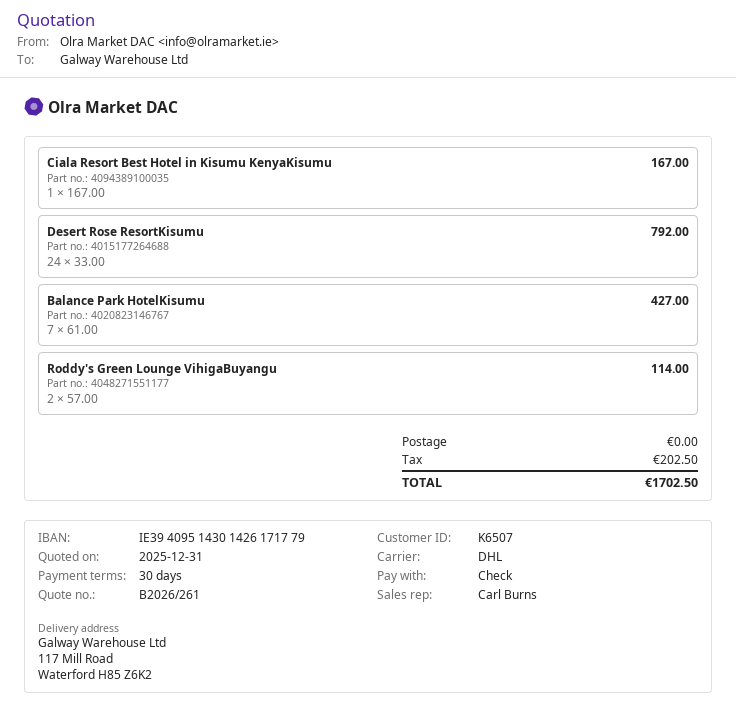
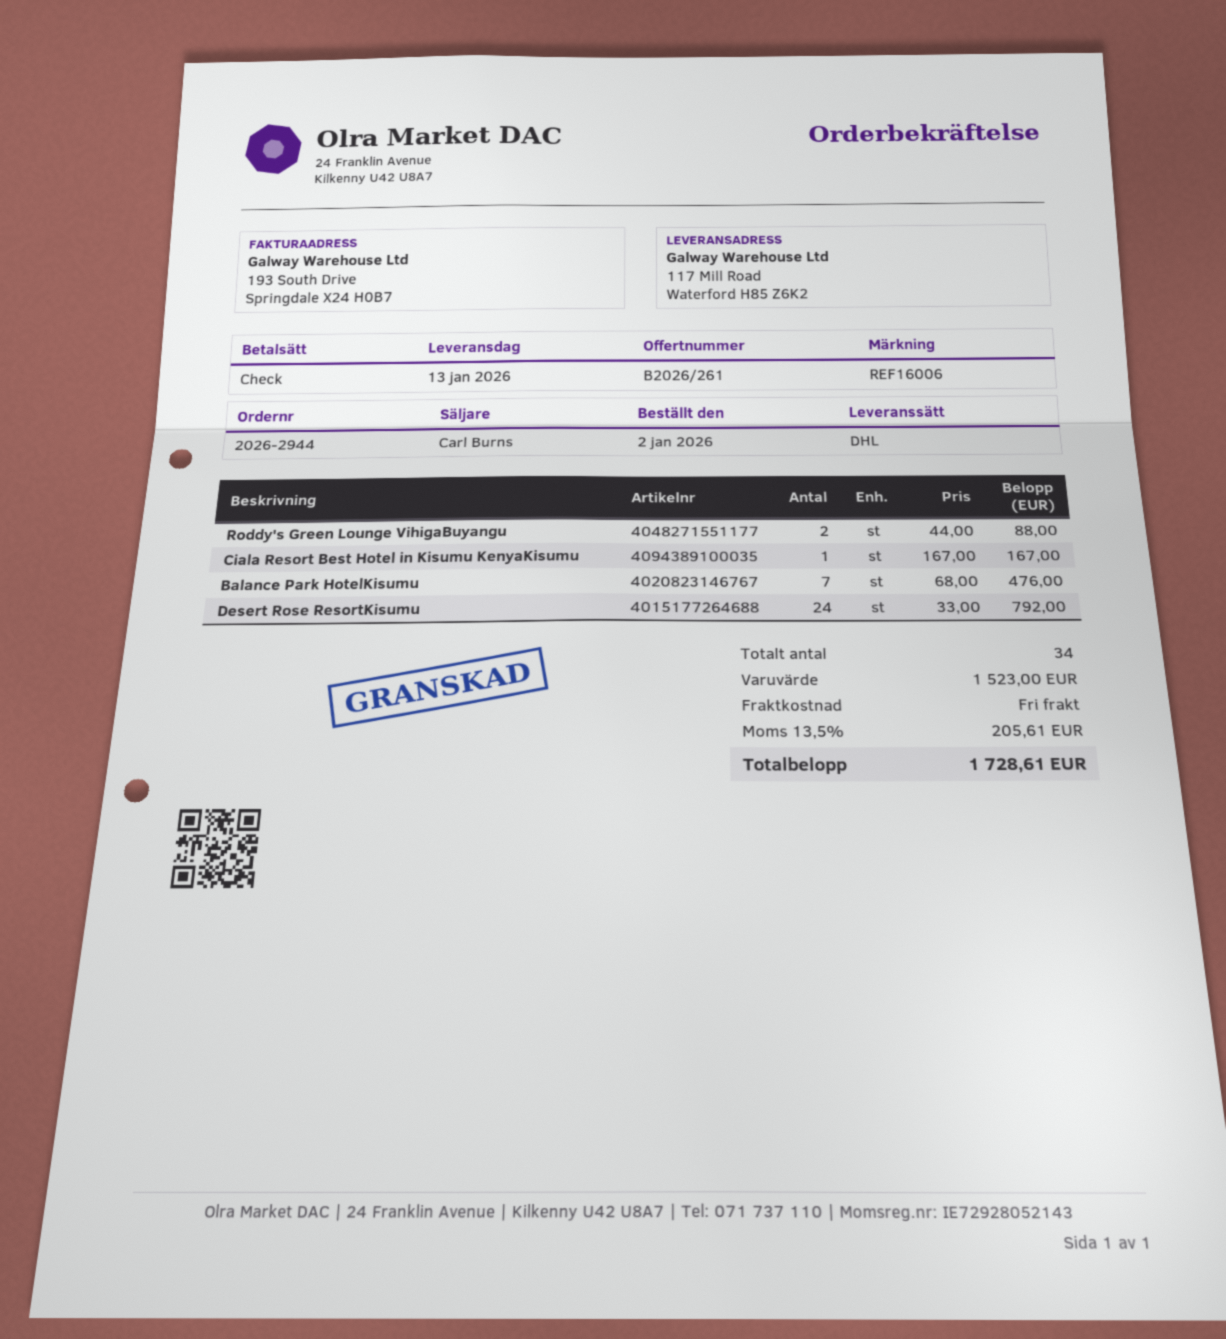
Balance Park HotelKisumu: 7 x 61.00 = 427.00 -> 7 x 68.00 = 476.00
Roddy's Green Lounge VihigaBuyangu: 2 x 57.00 = 114.00 -> 2 x 44.00 = 88.00
tax: 202.50 -> 205.61
total: 1702.50 -> 1728.61

